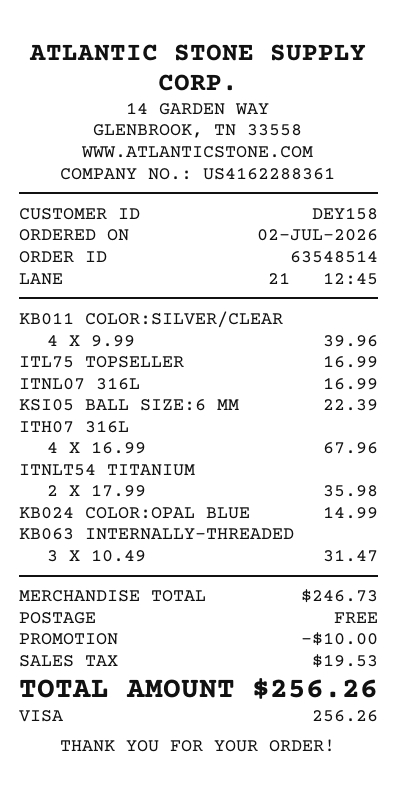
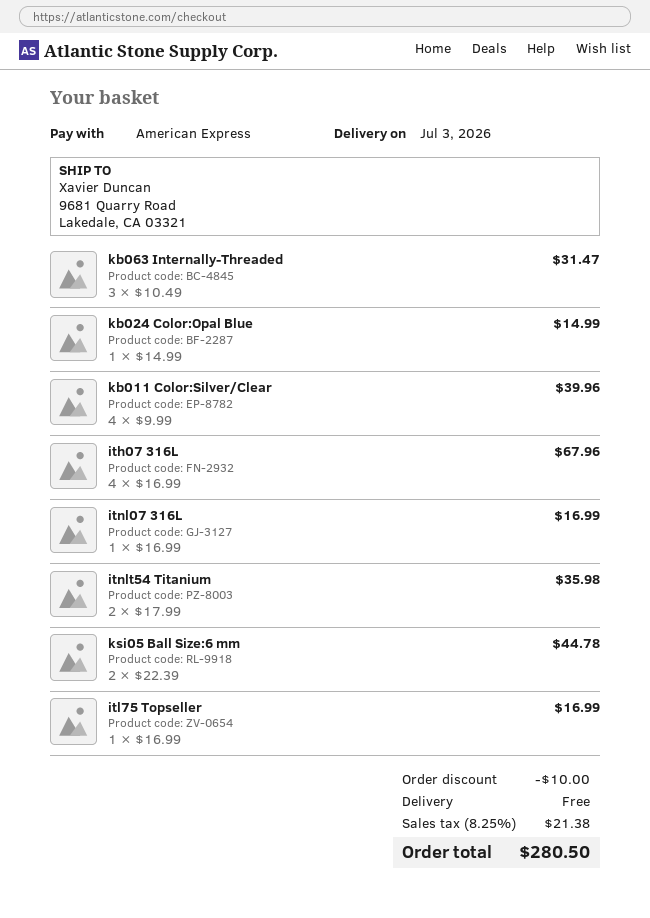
payment method: Visa -> American Express
KSI05 BALL SIZE:6 MM: 1 x 22.39 = 22.39 -> 2 x 22.39 = 44.78
tax: 19.53 -> 21.38
total: 256.26 -> 280.50

